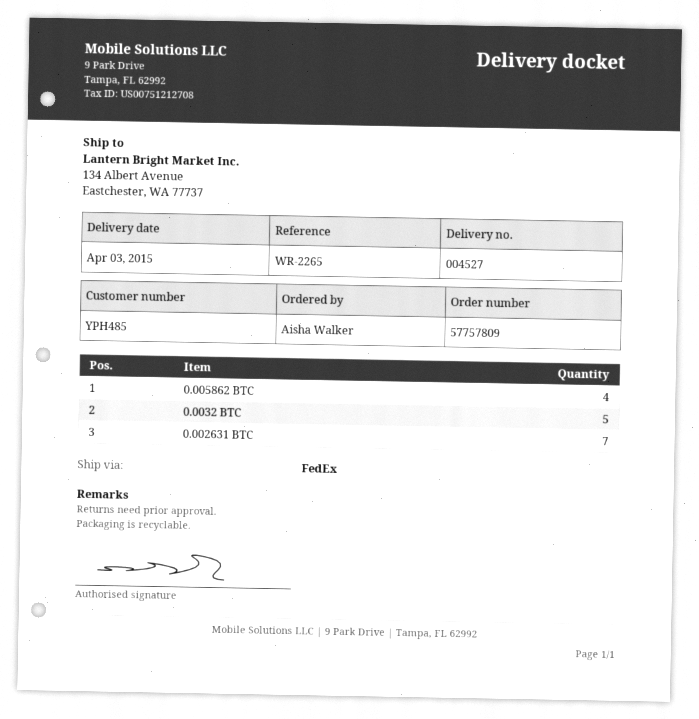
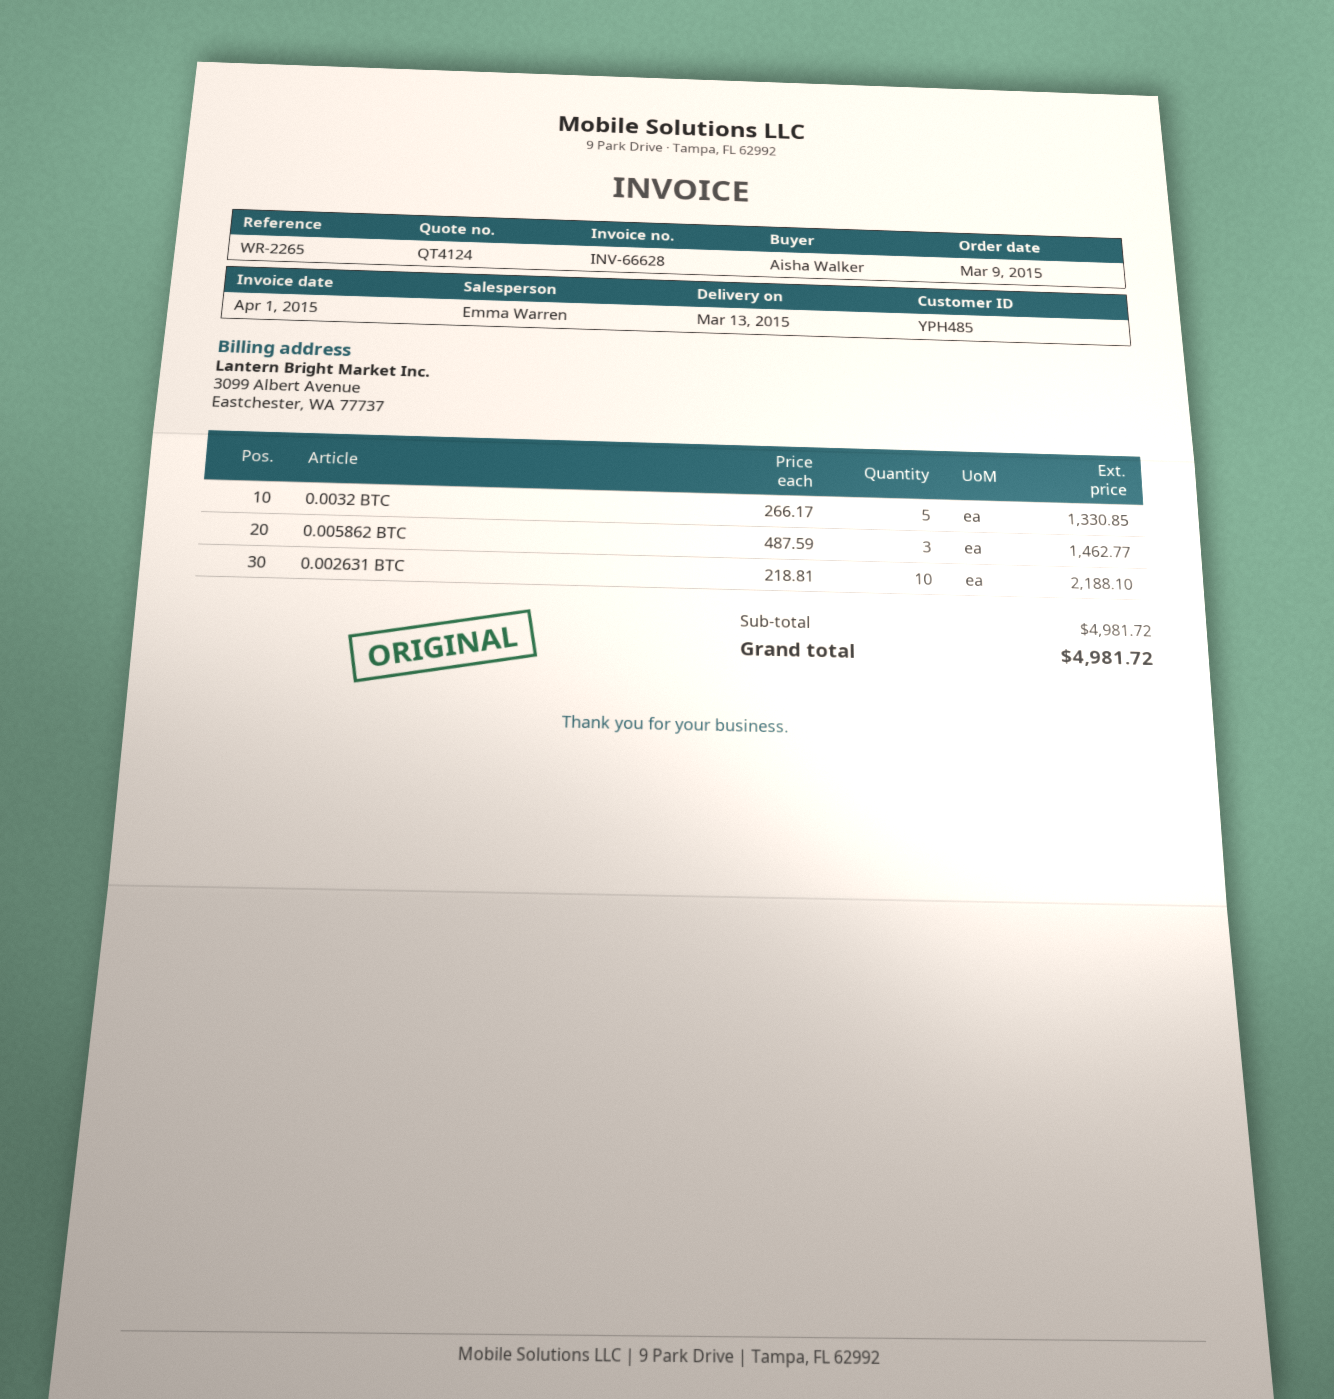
delivery date: 2015-04-03 -> 2015-03-13
0.005862 BTC: 4 -> 3
0.002631 BTC: 7 -> 10

